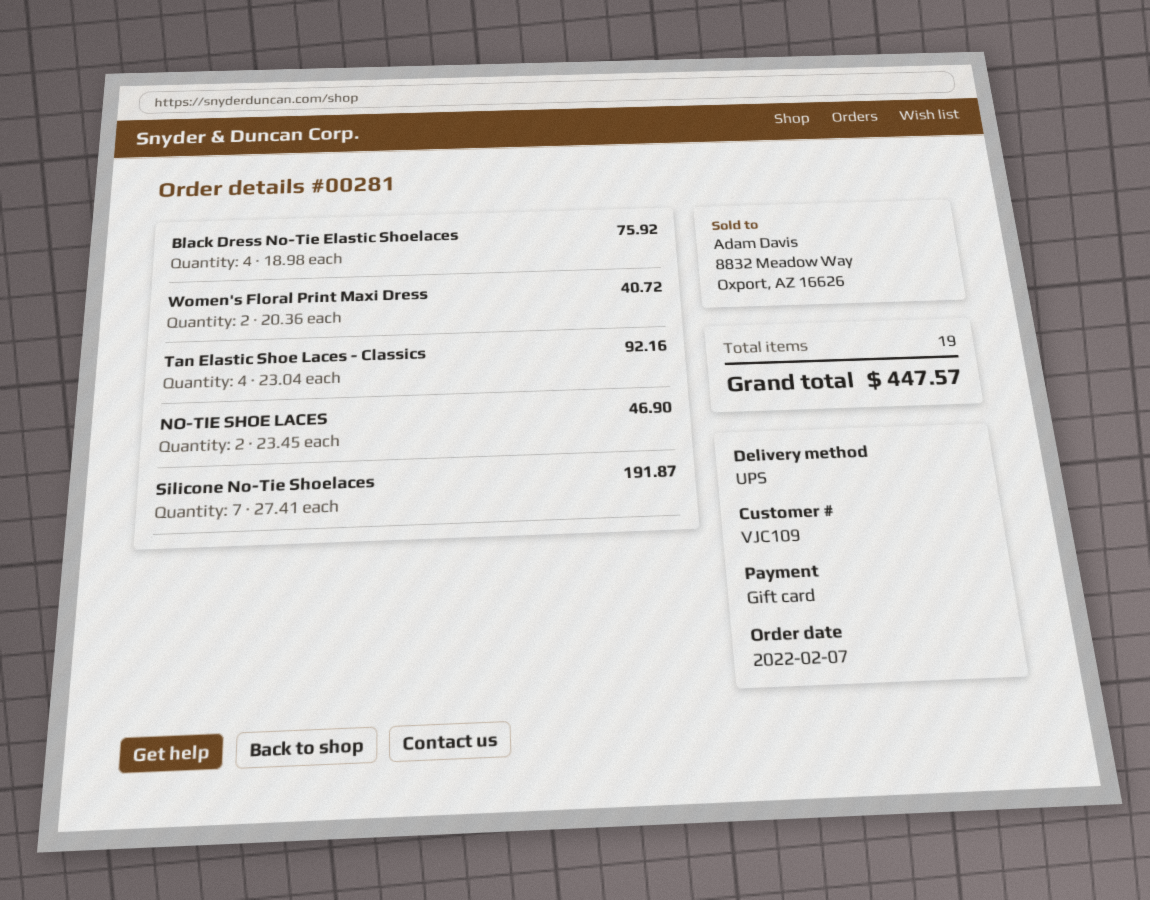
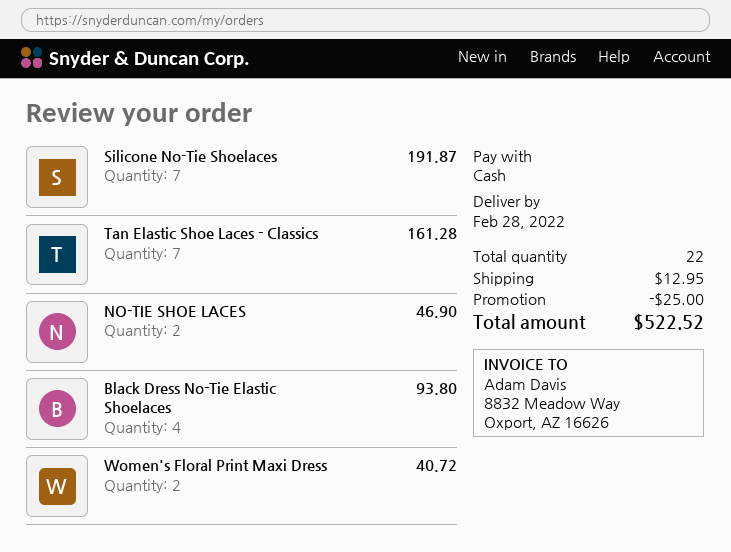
payment method: gift card -> cash
Black Dress No-Tie Elastic Shoelaces: 4 for 75.92 -> 4 for 93.80
Tan Elastic Shoe Laces - Classics: 4 for 92.16 -> 7 for 161.28
total quantity: 19 -> 22
discount: none -> 25.00
shipping: none -> 12.95
total: 447.57 -> 522.52

